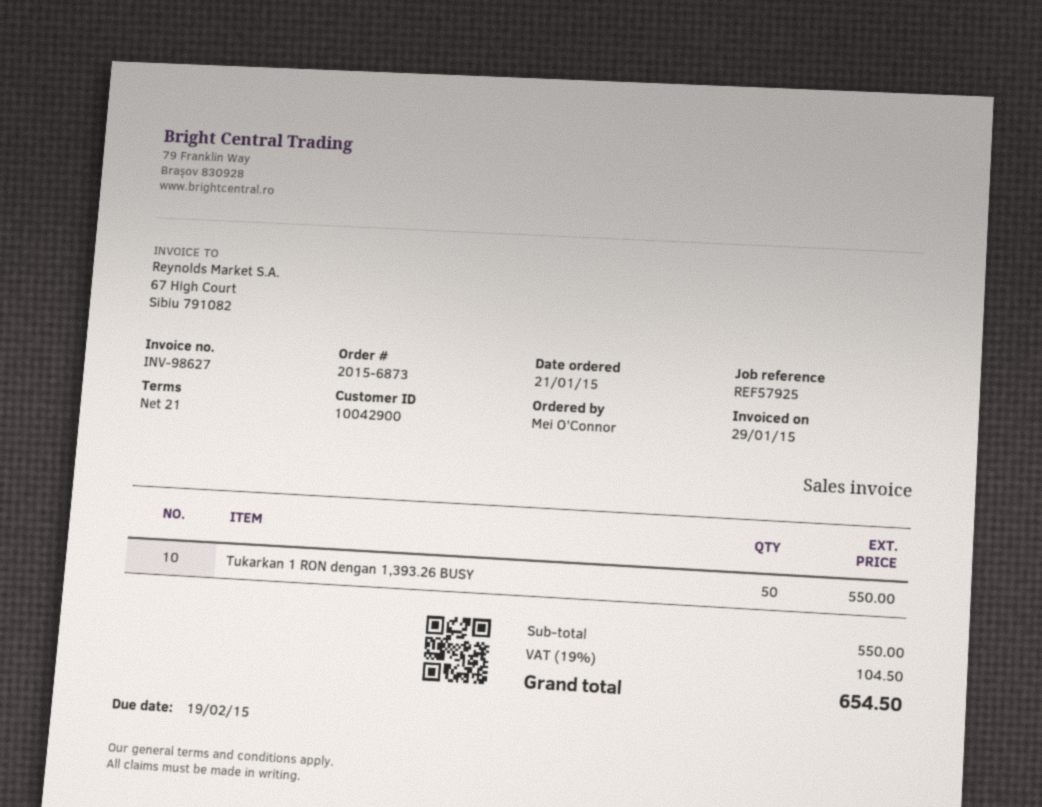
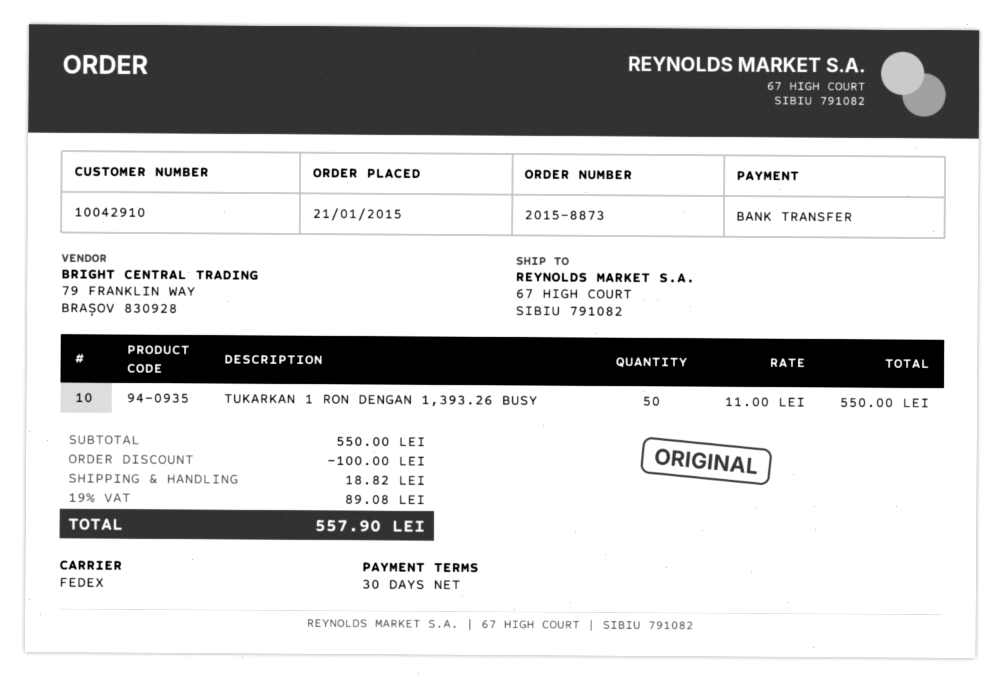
order number: 2015-6873 -> 2015-8873
payment terms: 21 days -> 30 days
customer number: 10042900 -> 10042910
discount: none -> 100.00
shipping: none -> 18.82
tax: 19% = 104.50 -> 19% = 89.08
total: 654.50 -> 557.90

